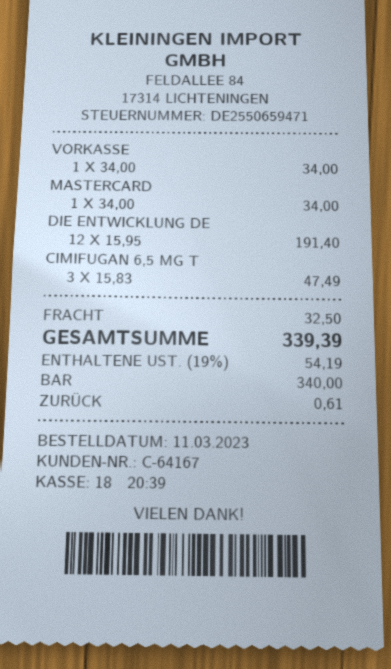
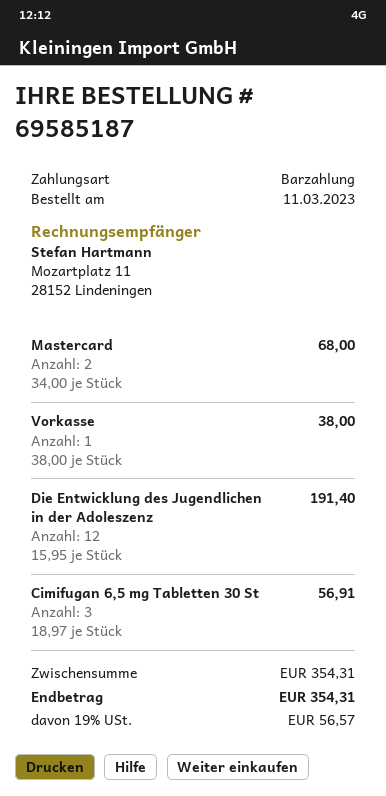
VORKASSE: 1 x 34.00 = 34.00 -> 1 x 38.00 = 38.00
MASTERCARD: 1 x 34.00 = 34.00 -> 2 x 34.00 = 68.00
CIMIFUGAN 6,5 MG T: 3 x 15.83 = 47.49 -> 3 x 18.97 = 56.91
shipping: 32.50 -> none
tax: 19% = 54.19 -> 19% = 56.57
total: 339.39 -> 354.31

